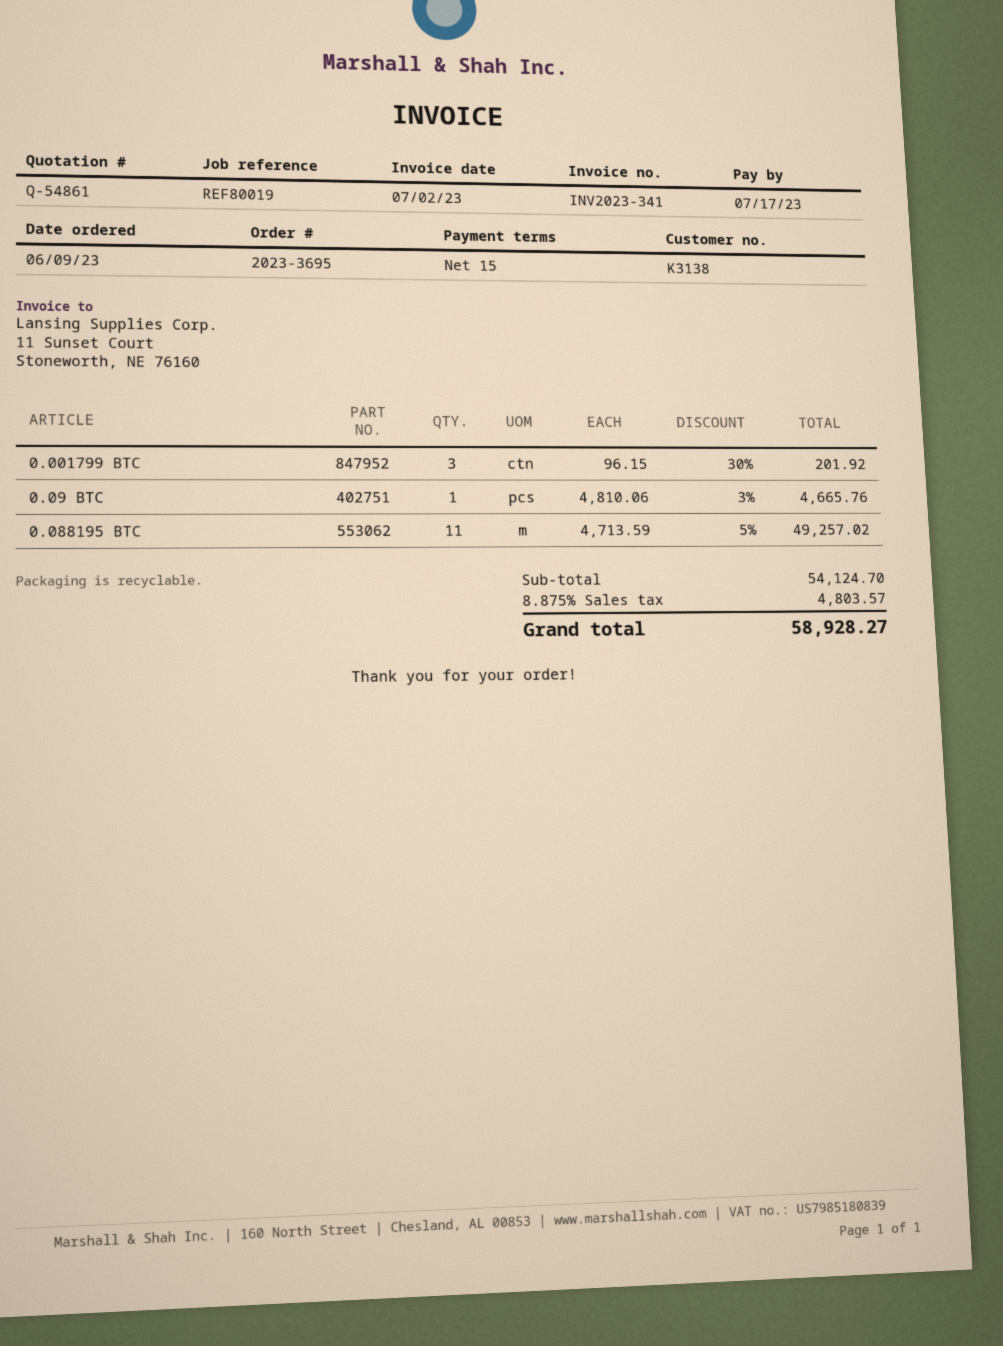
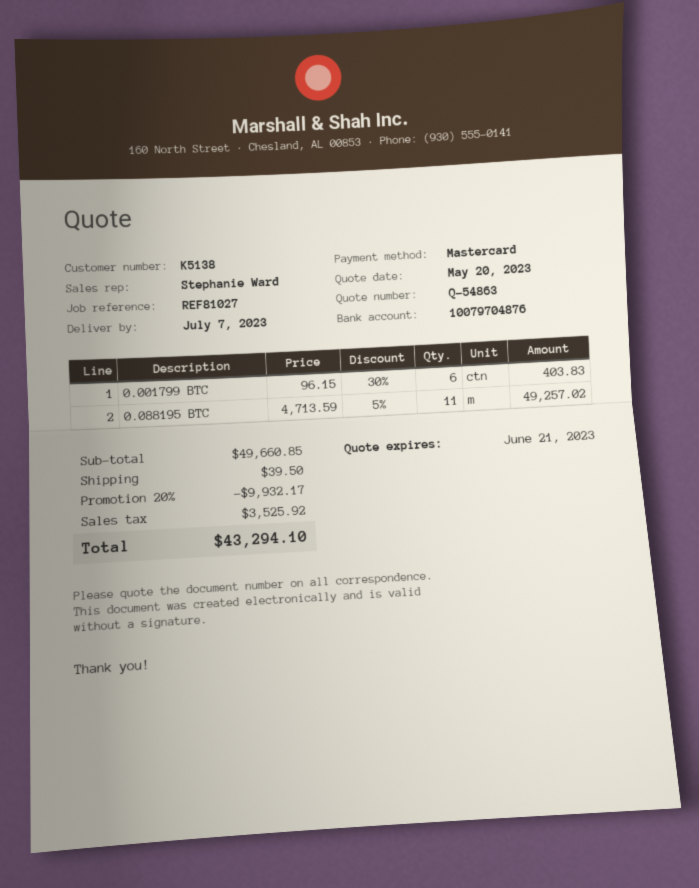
quote number: Q-54861 -> Q-54863
customer number: K3138 -> K5138
reference: REF80019 -> REF81027
0.001799 BTC: 3 x 96.15 - 30% = 201.92 -> 6 x 96.15 - 30% = 403.83
0.09 BTC: 1 x 4810.06 - 3% = 4665.76 -> none
subtotal: 54124.70 -> 49660.85
discount: none -> 20% = 9932.17
shipping: none -> 39.50
tax: 4803.57 -> 3525.92
total: 58928.27 -> 43294.10

